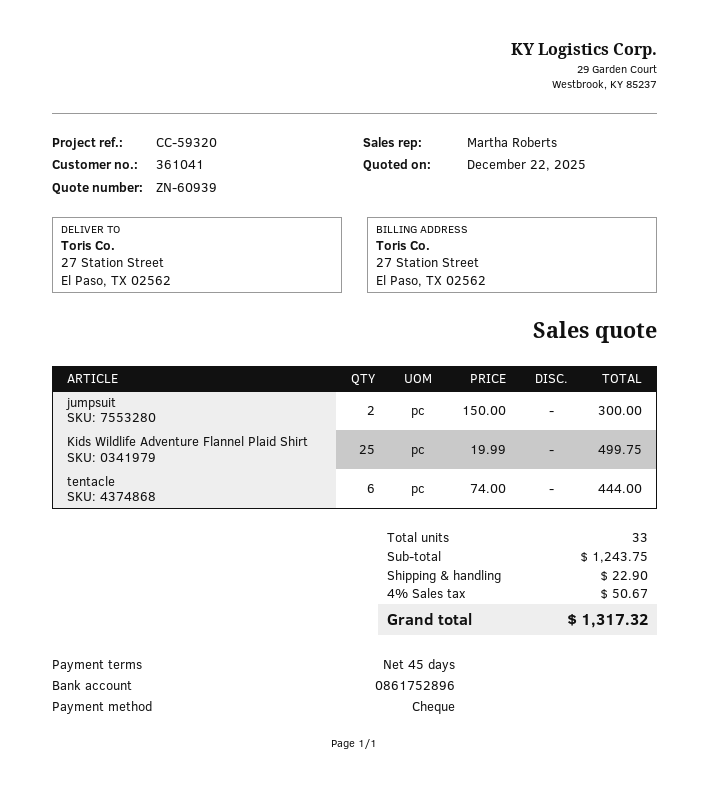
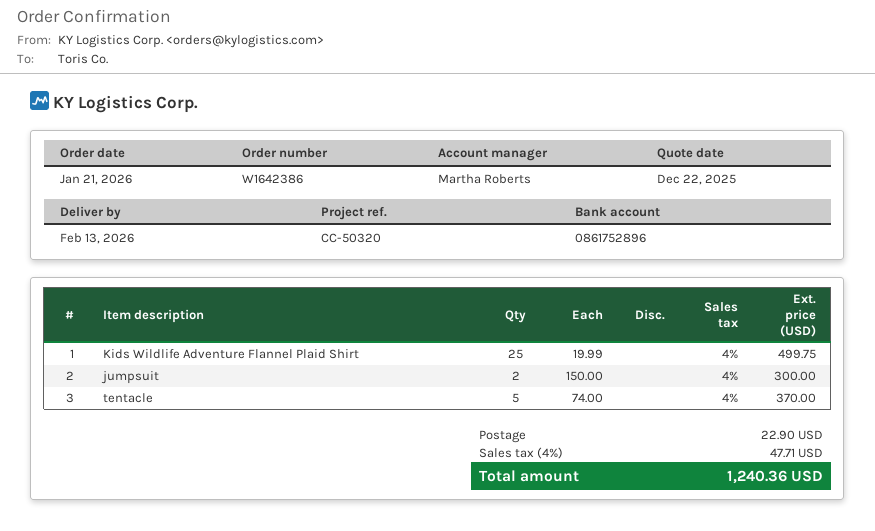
reference: CC-59320 -> CC-50320
tentacle: 6 x 74.00 = 444.00 -> 5 x 74.00 = 370.00
tax: 4% = 50.67 -> 4% = 47.71
total: 1317.32 -> 1240.36

